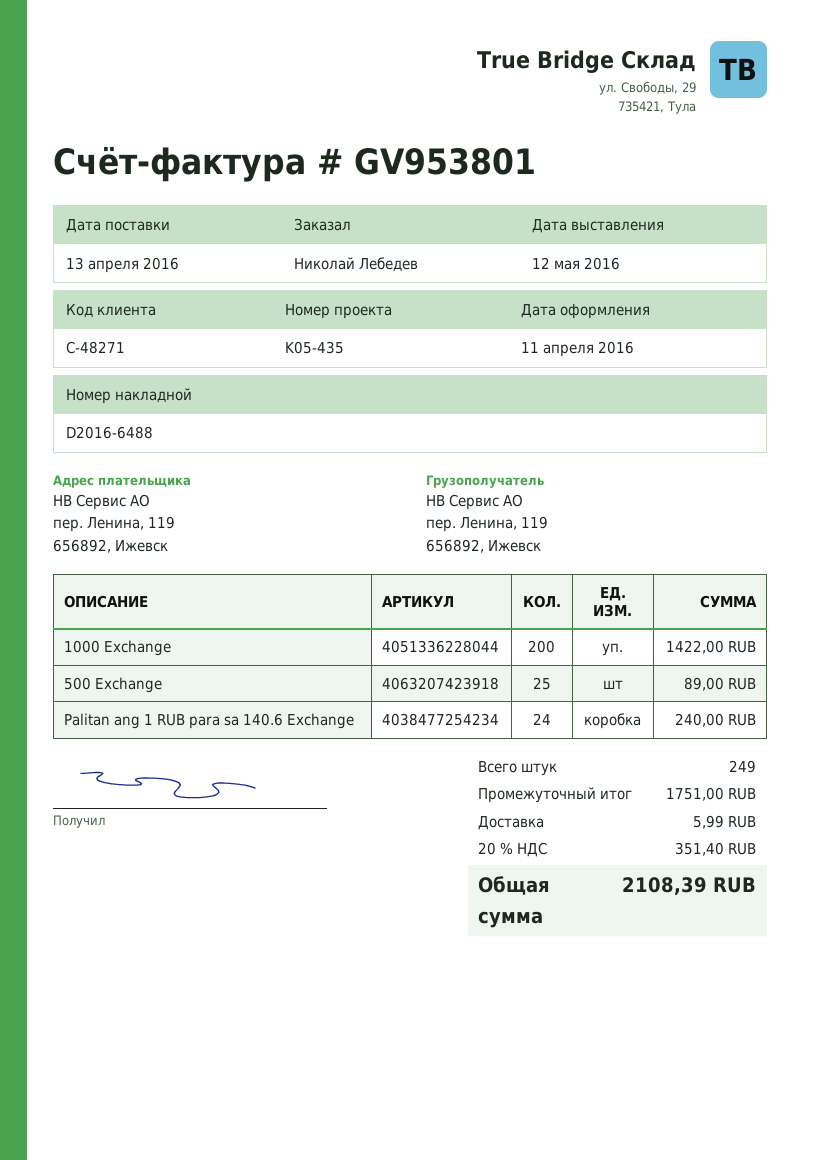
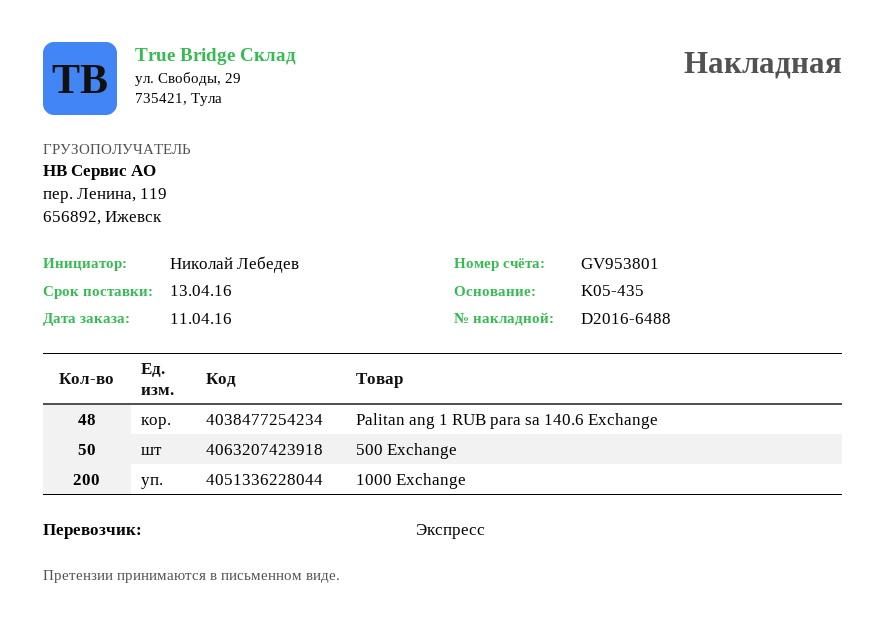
500 Exchange: 25 -> 50
Palitan ang 1 RUB para sa 140.6 Exchange: 24 -> 48

